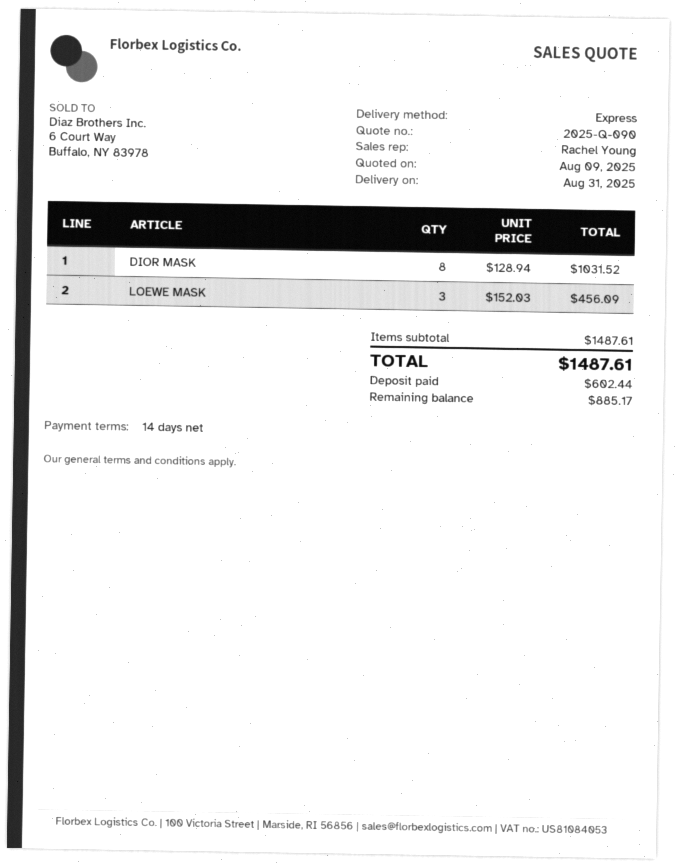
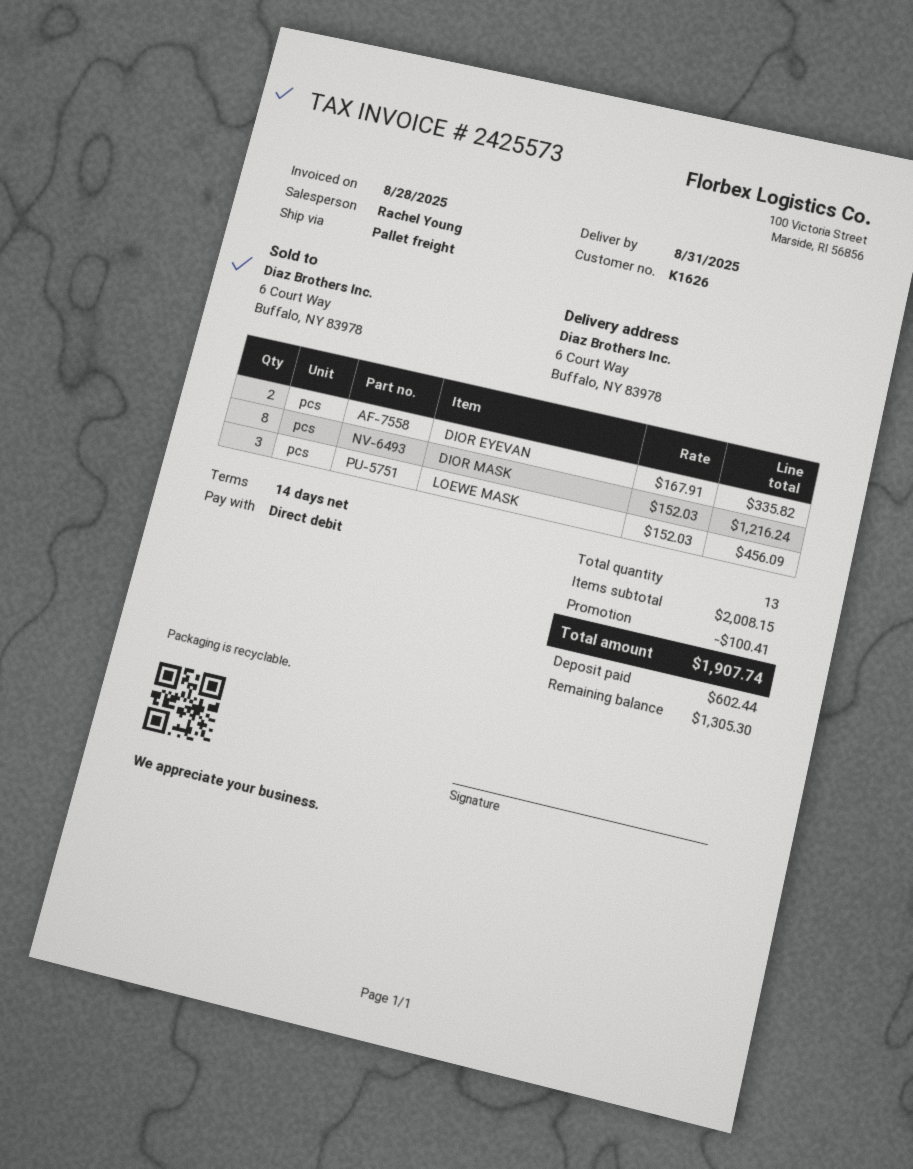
shipping method: express -> pallet freight
DIOR MASK: 8 x 128.94 = 1031.52 -> 8 x 152.03 = 1216.24
DIOR EYEVAN: none -> 2 x 167.91 = 335.82
subtotal: 1487.61 -> 2008.15
discount: none -> 100.41
total: 1487.61 -> 1907.74
balance: 885.17 -> 1305.30

